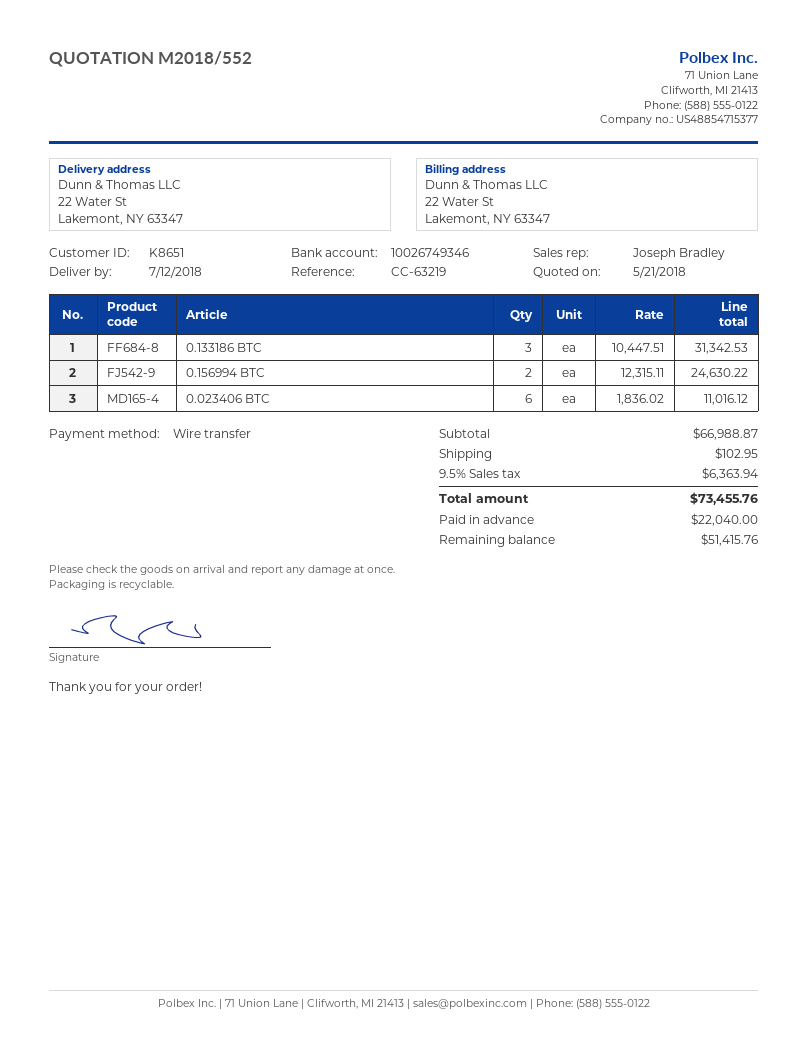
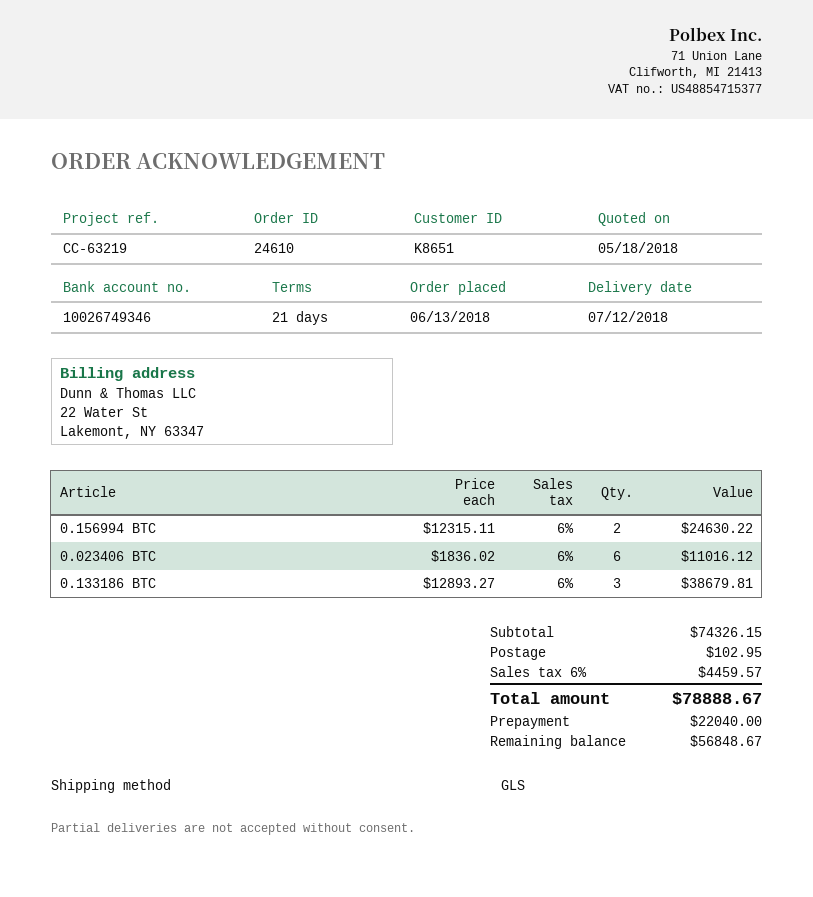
quote date: 2018-05-21 -> 2018-05-18
0.133186 BTC: 3 x 10447.51 = 31342.53 -> 3 x 12893.27 = 38679.81
subtotal: 66988.87 -> 74326.15
tax: 9.5% = 6363.94 -> 6% = 4459.57
total: 73455.76 -> 78888.67
balance: 51415.76 -> 56848.67

